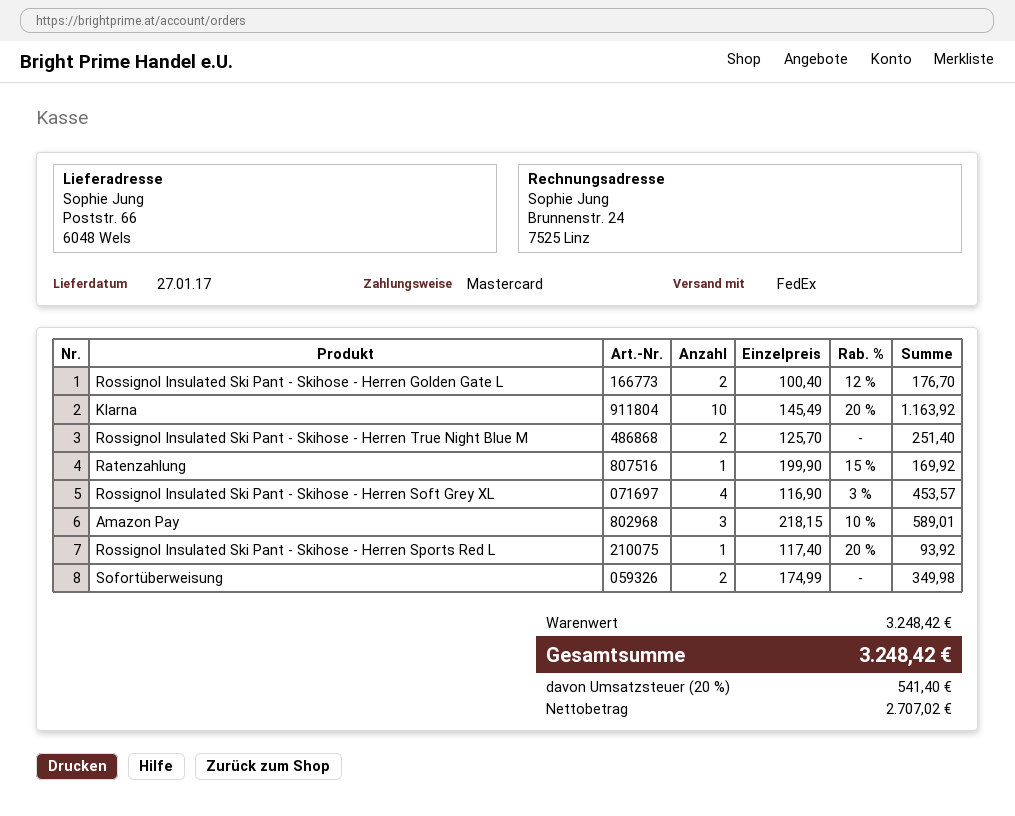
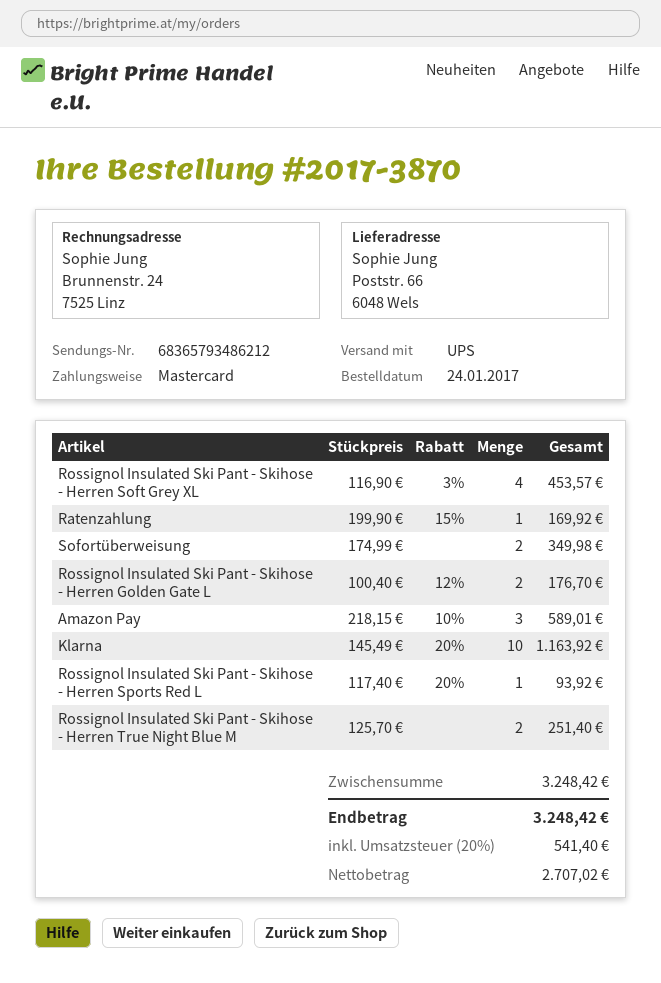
shipping method: FedEx -> UPS

